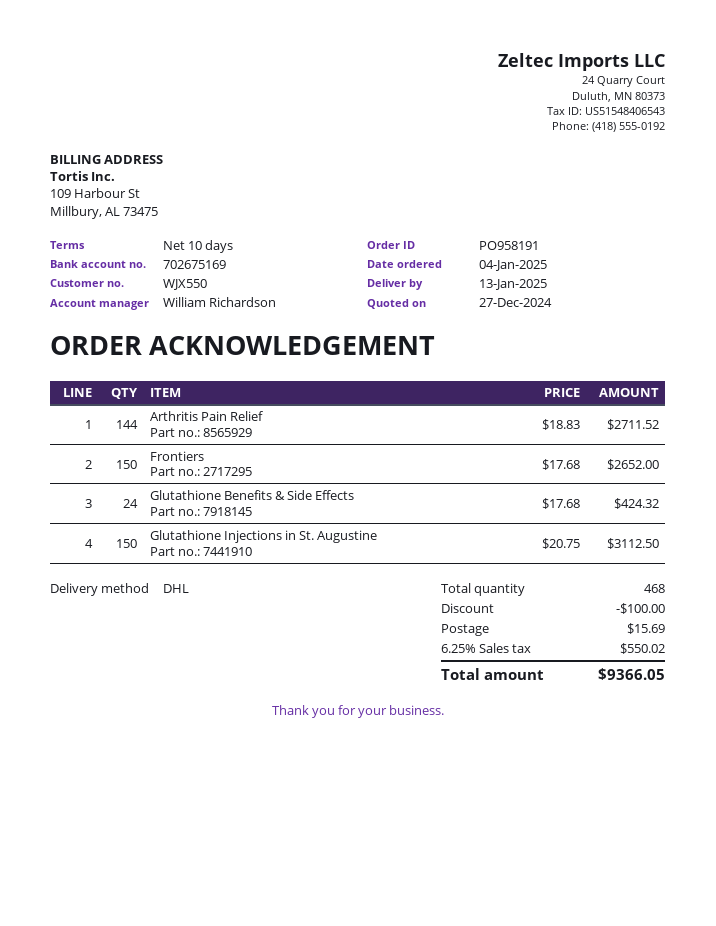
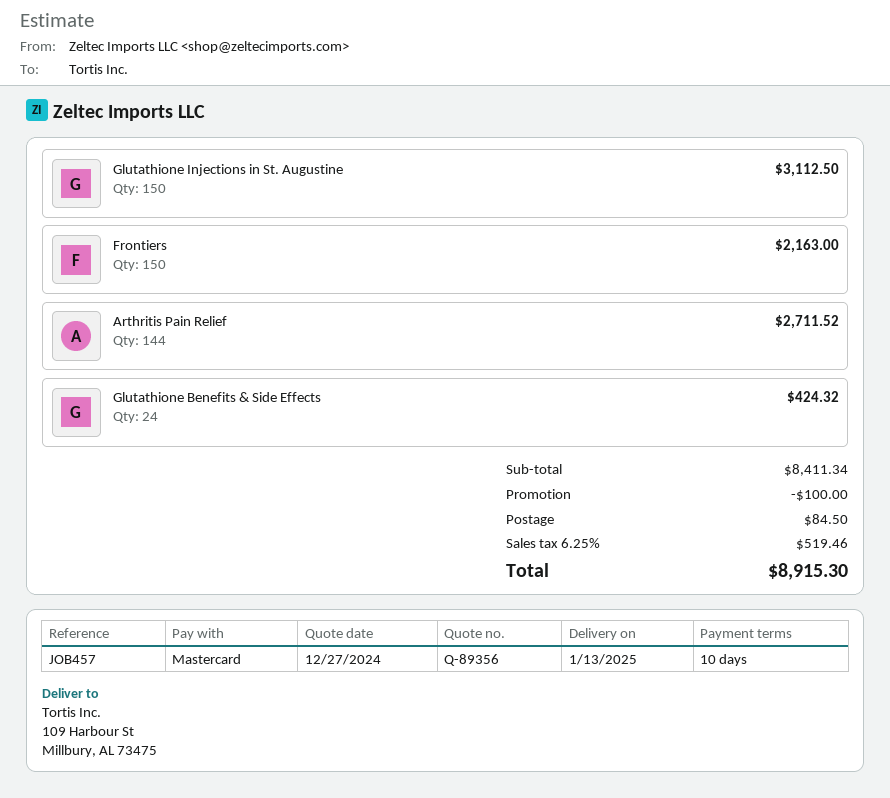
Frontiers: 150 for 2652.00 -> 150 for 2163.00
shipping: 15.69 -> 84.50
tax: 6.25% = 550.02 -> 6.25% = 519.46
total: 9366.05 -> 8915.30

